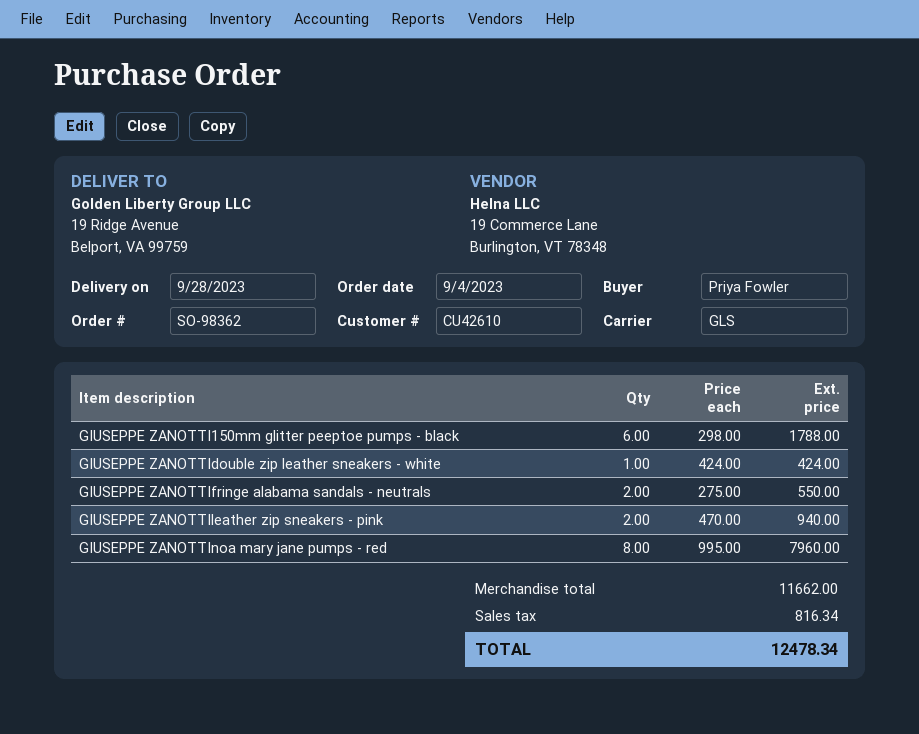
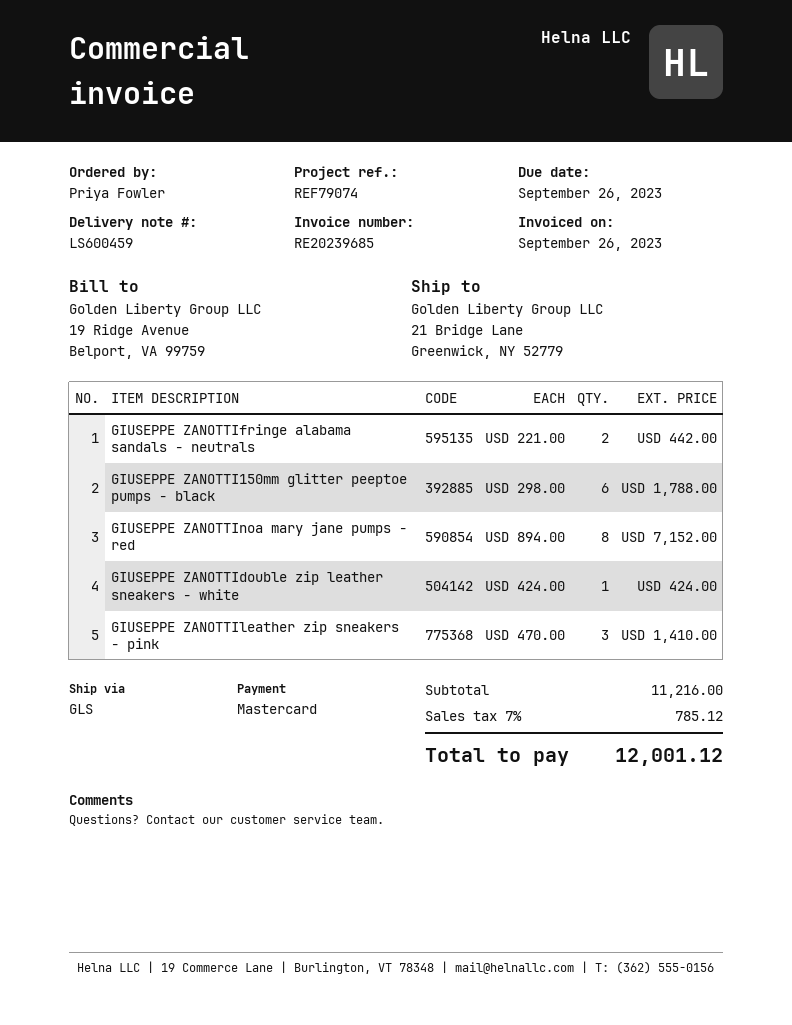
ship to: 19 Ridge Avenue, Belport, VA 99759 -> 21 Bridge Lane, Greenwick, NY 52779
GIUSEPPE ZANOTTIfringe alabama sandals - neutrals: 2 x 275.00 = 550.00 -> 2 x 221.00 = 442.00
GIUSEPPE ZANOTTIleather zip sneakers - pink: 2 x 470.00 = 940.00 -> 3 x 470.00 = 1410.00
GIUSEPPE ZANOTTInoa mary jane pumps - red: 8 x 995.00 = 7960.00 -> 8 x 894.00 = 7152.00
subtotal: 11662.00 -> 11216.00
tax: 816.34 -> 785.12
total: 12478.34 -> 12001.12

